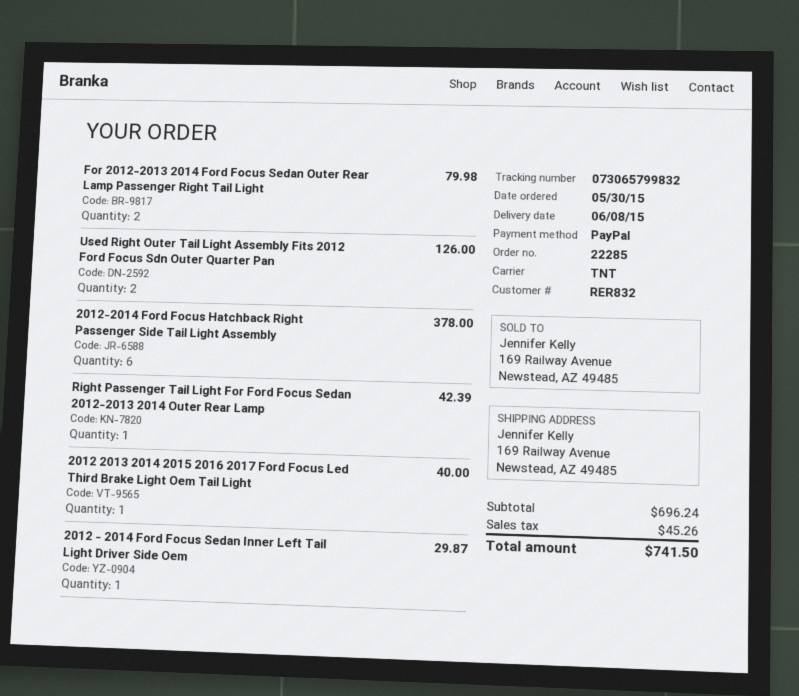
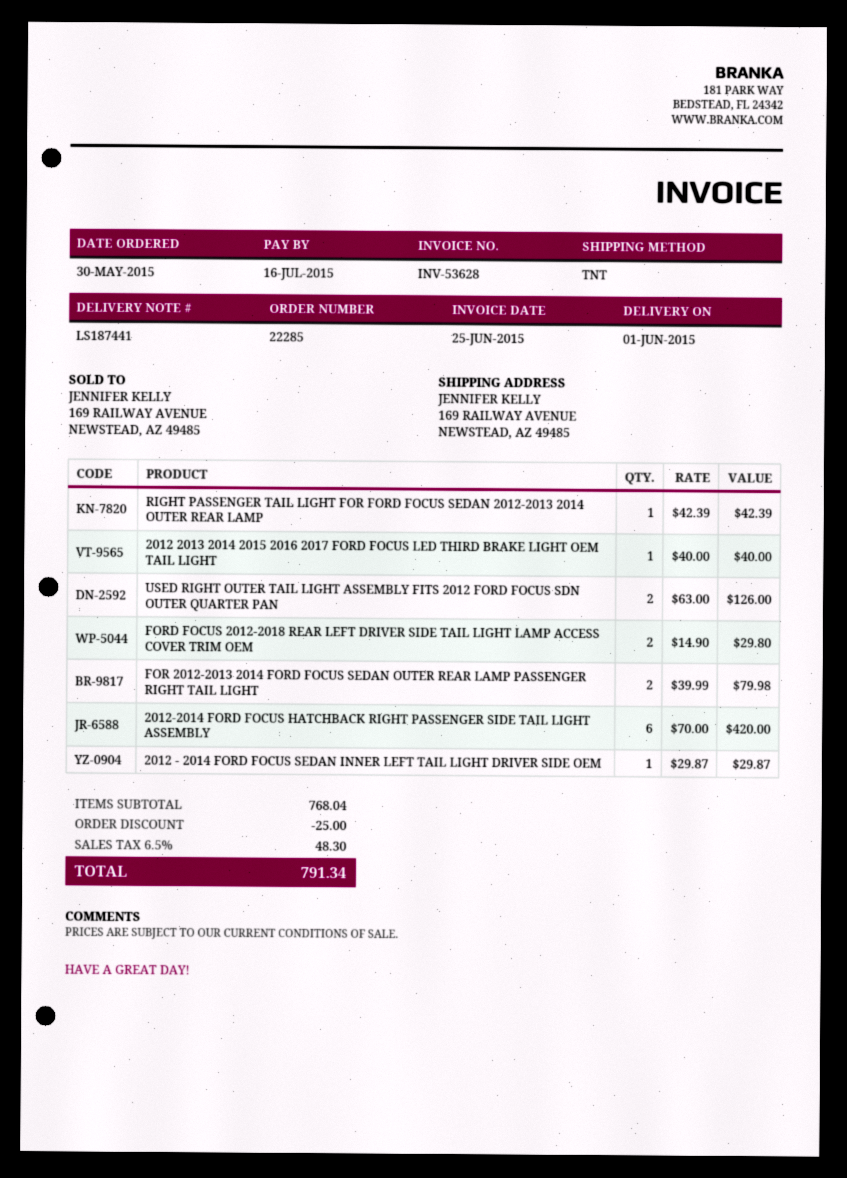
delivery date: 2015-06-08 -> 2015-06-01
2012-2014 Ford Focus Hatchback Right Passenger Side Tail Light Assembly: 6 for 378.00 -> 6 for 420.00
FORD FOCUS 2012-2018 REAR LEFT DRIVER SIDE TAIL LIGHT LAMP ACCESS COVER TRIM OEM: none -> 2 for 29.80
subtotal: 696.24 -> 768.04
discount: none -> 25.00
tax: 45.26 -> 48.30
total: 741.50 -> 791.34

